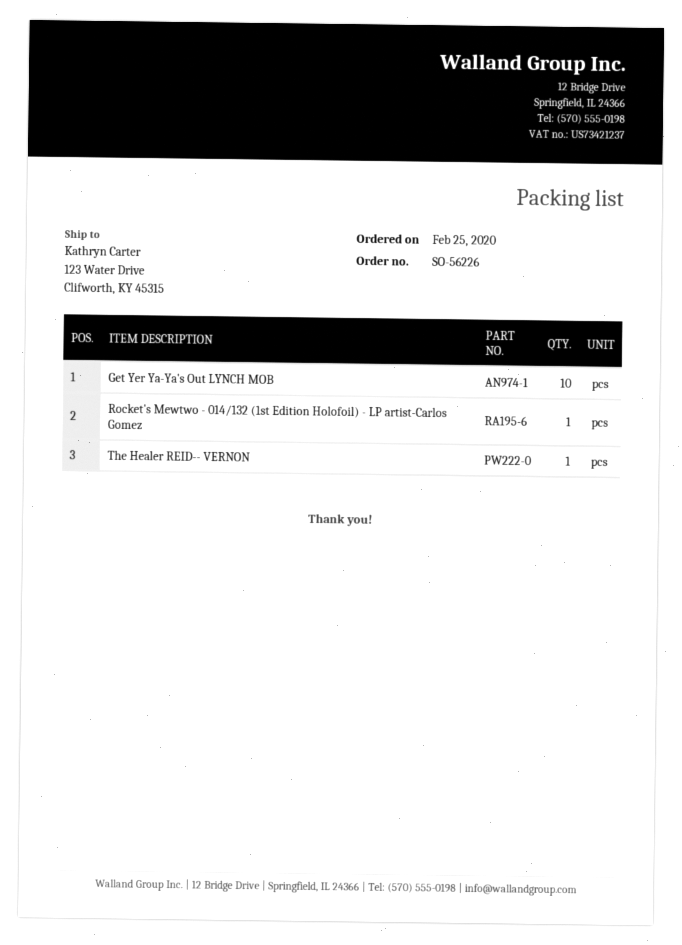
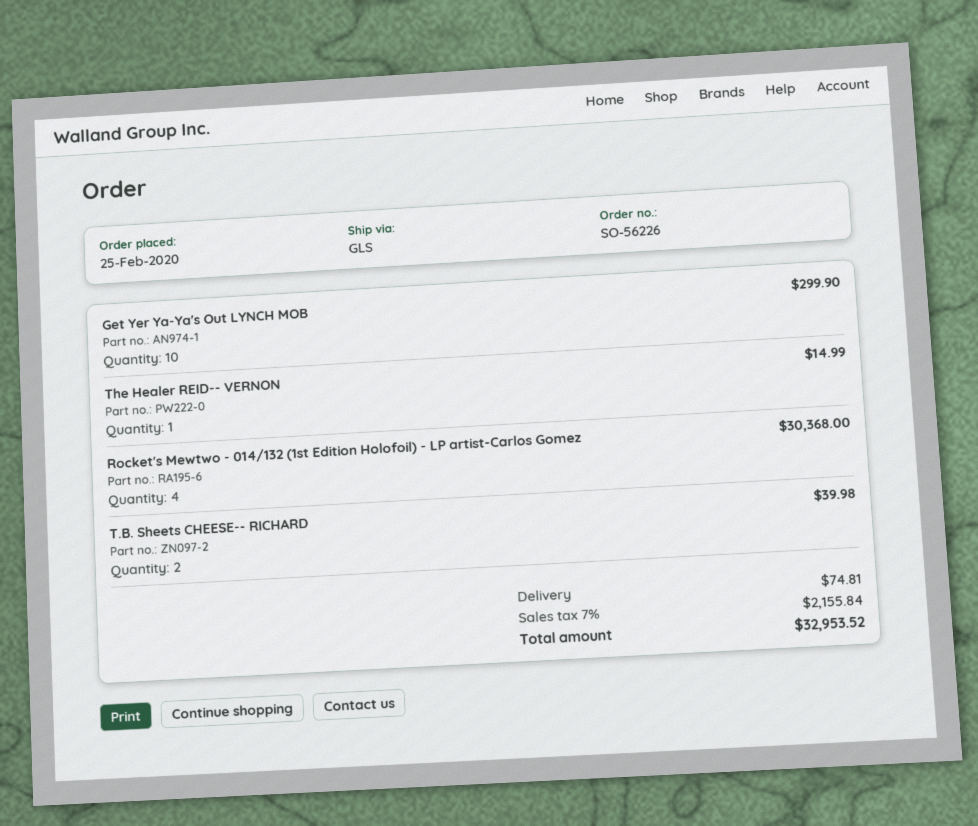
Rocket's Mewtwo - 014/132 (1st Edition Holofoil) - LP artist-Carlos Gomez: 1 -> 4
T.B. Sheets CHEESE-- RICHARD: none -> 2

